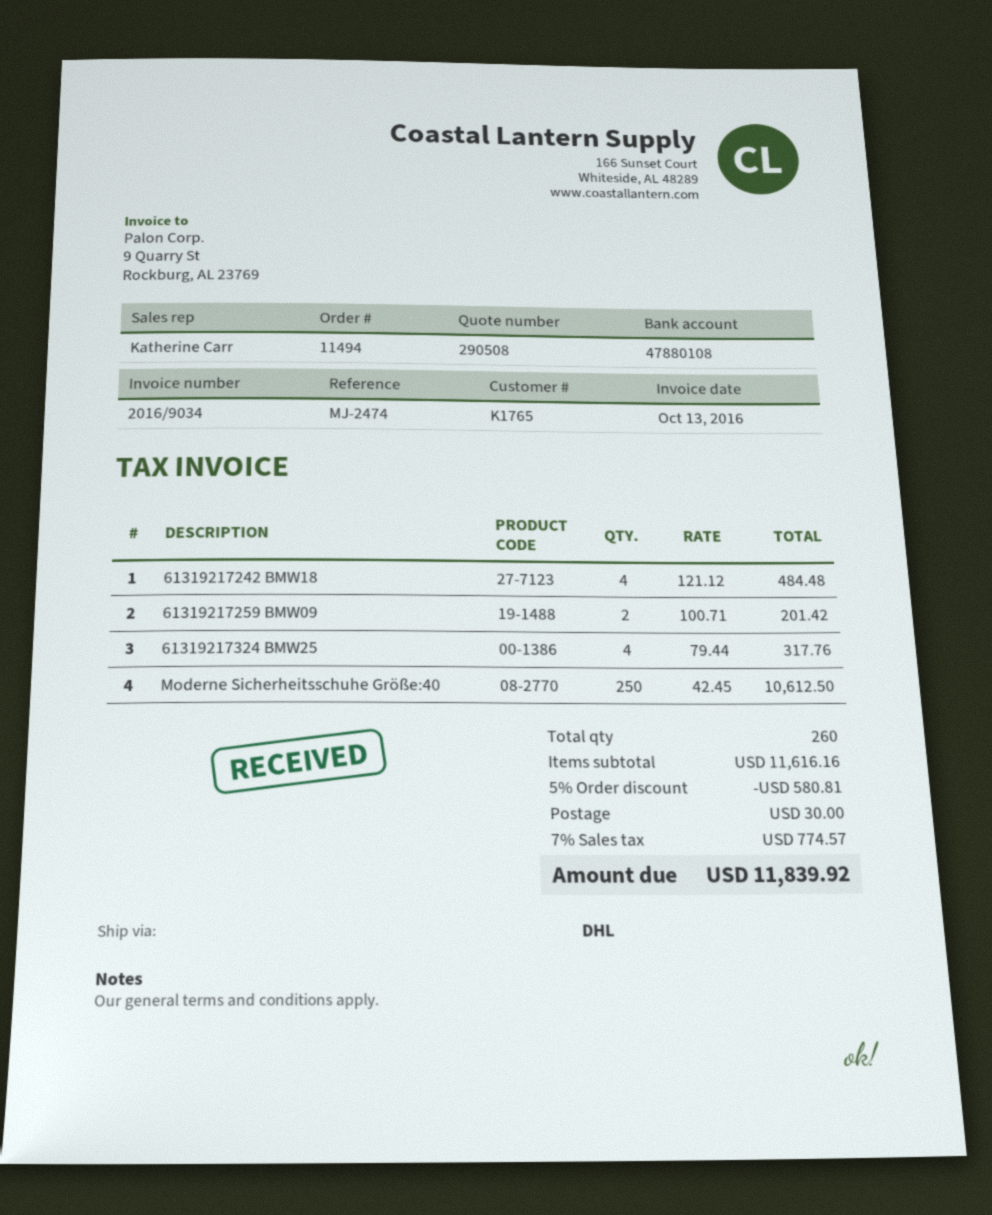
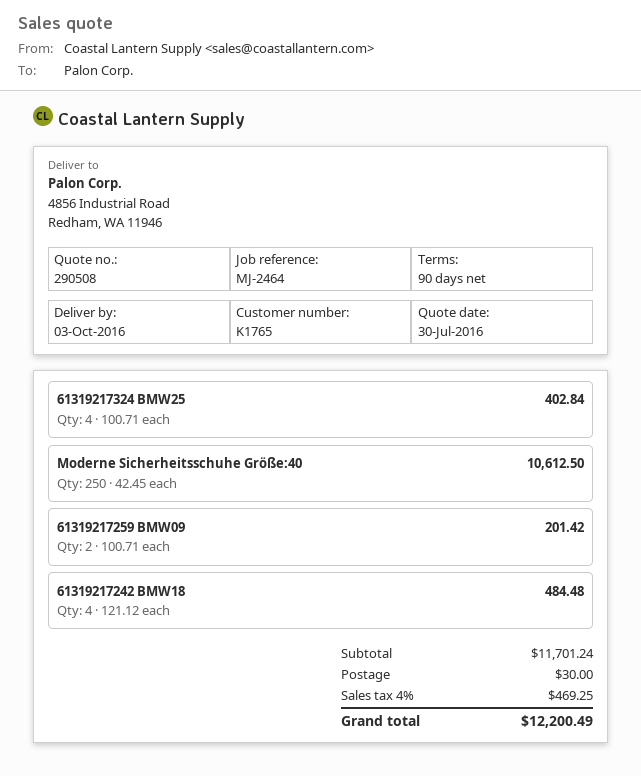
reference: MJ-2474 -> MJ-2464
61319217324 BMW25: 4 x 79.44 = 317.76 -> 4 x 100.71 = 402.84
subtotal: 11616.16 -> 11701.24
discount: 5% = 580.81 -> none
tax: 7% = 774.57 -> 4% = 469.25
total: 11839.92 -> 12200.49

